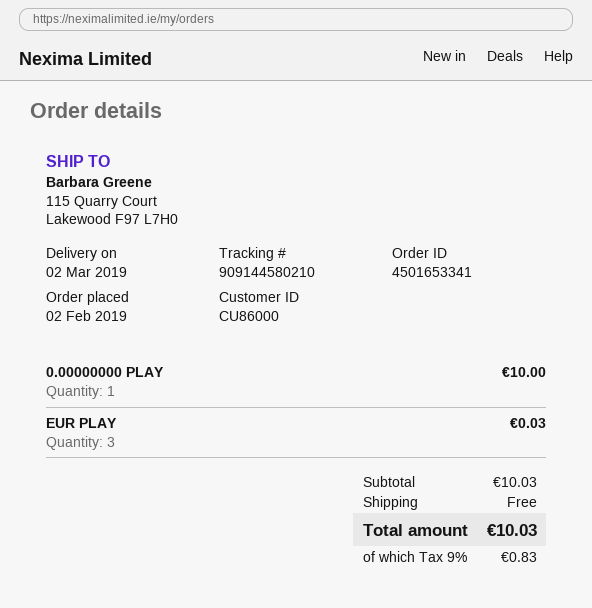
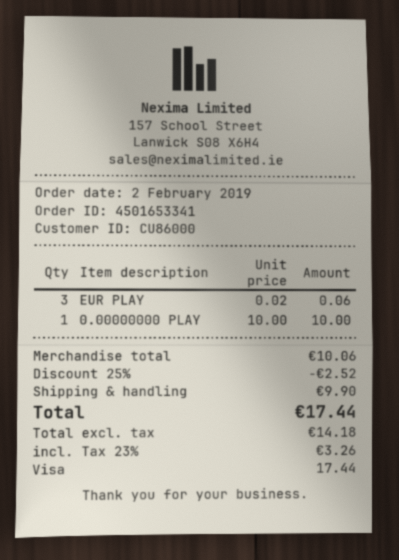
EUR PLAY: 3 for 0.03 -> 3 for 0.06
subtotal: 10.03 -> 10.06
discount: none -> 25% = 2.52
shipping: 0.00 -> 9.90
tax: 9% = 0.83 -> 23% = 3.26
total: 10.03 -> 17.44

